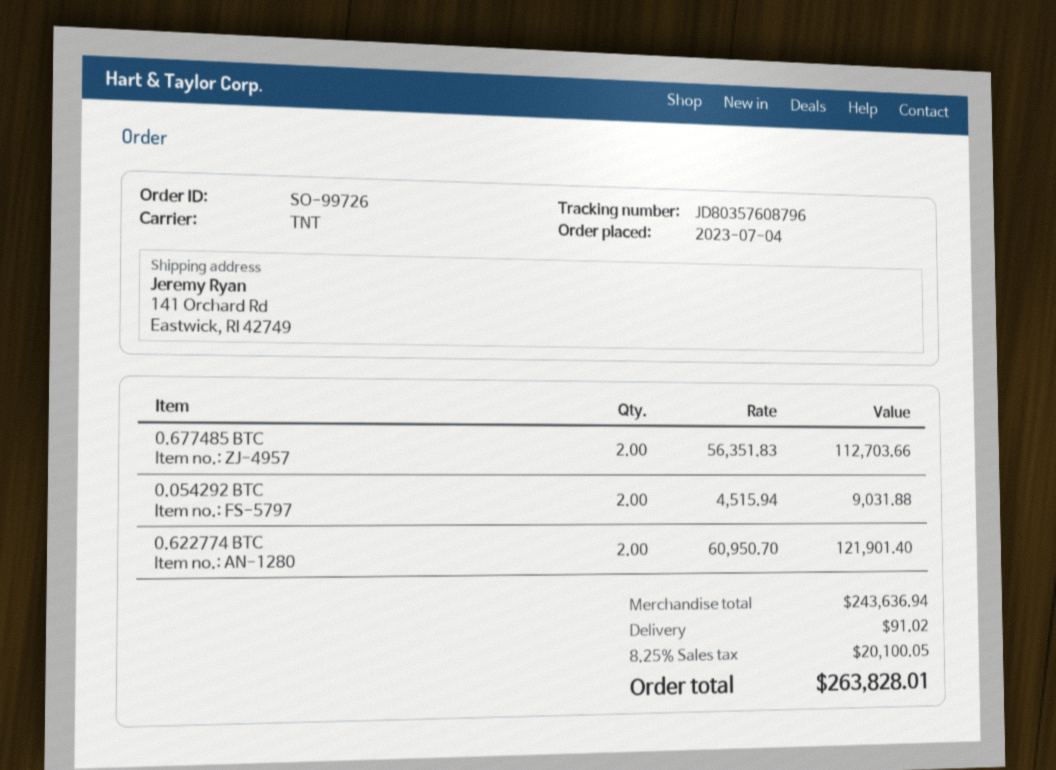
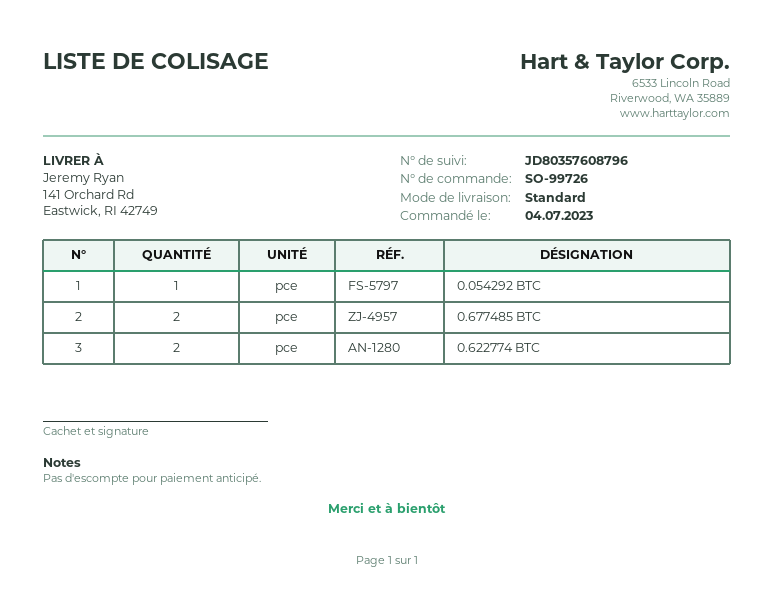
shipping method: TNT -> standard
0.054292 BTC: 2 -> 1

